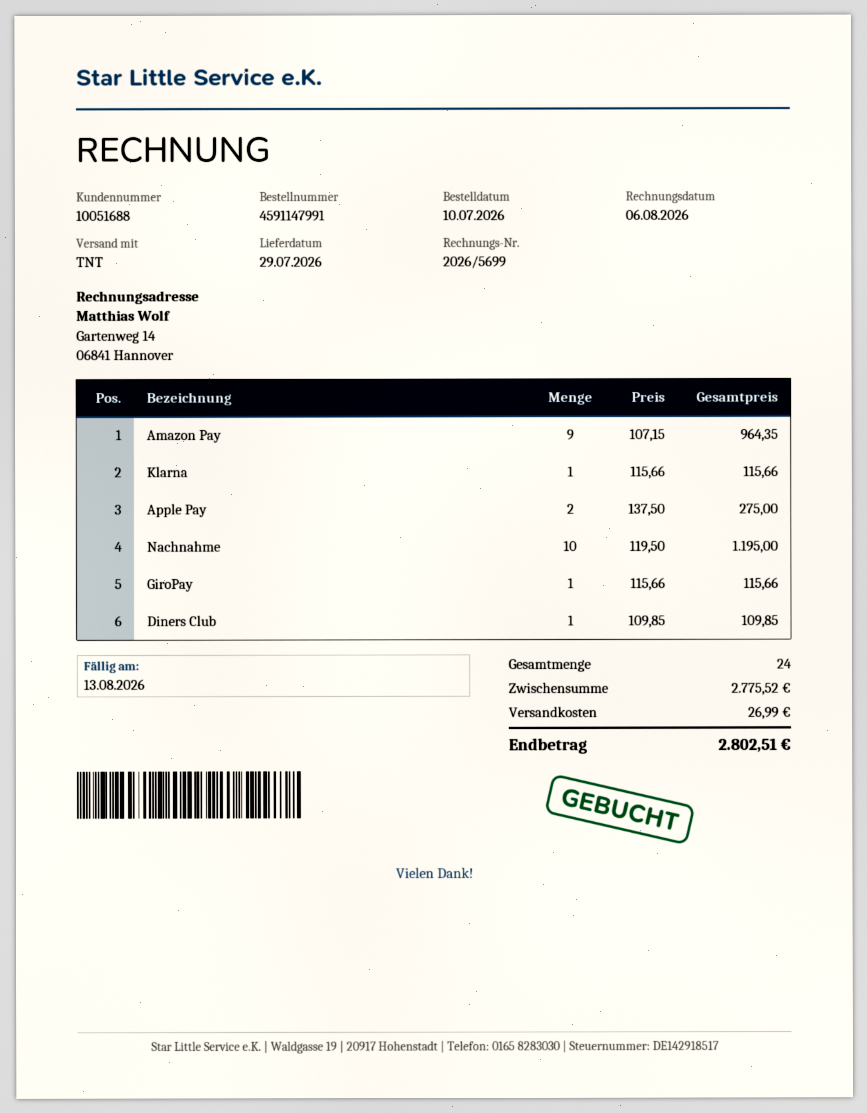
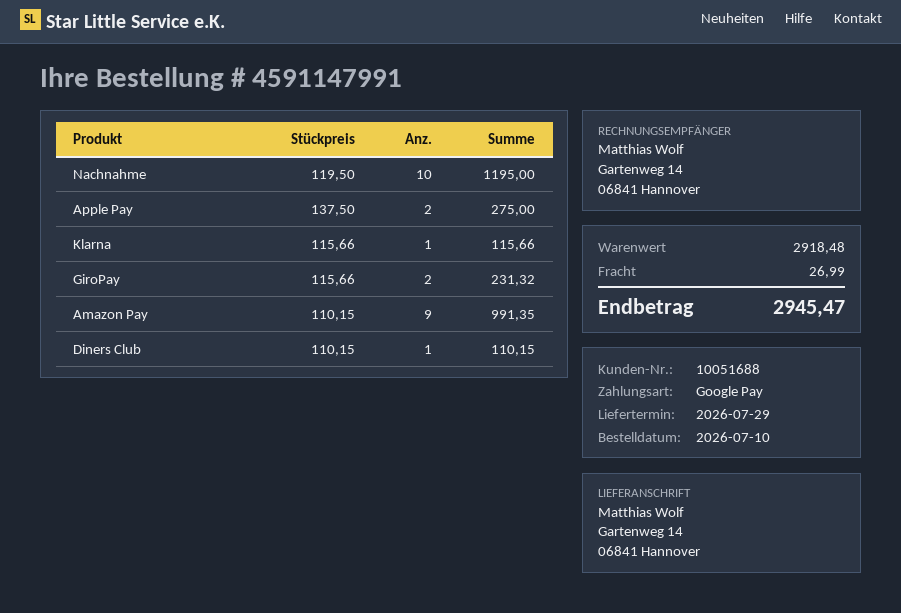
Amazon Pay: 9 x 107.15 = 964.35 -> 9 x 110.15 = 991.35
GiroPay: 1 x 115.66 = 115.66 -> 2 x 115.66 = 231.32
Diners Club: 1 x 109.85 = 109.85 -> 1 x 110.15 = 110.15
subtotal: 2775.52 -> 2918.48
total: 2802.51 -> 2945.47

